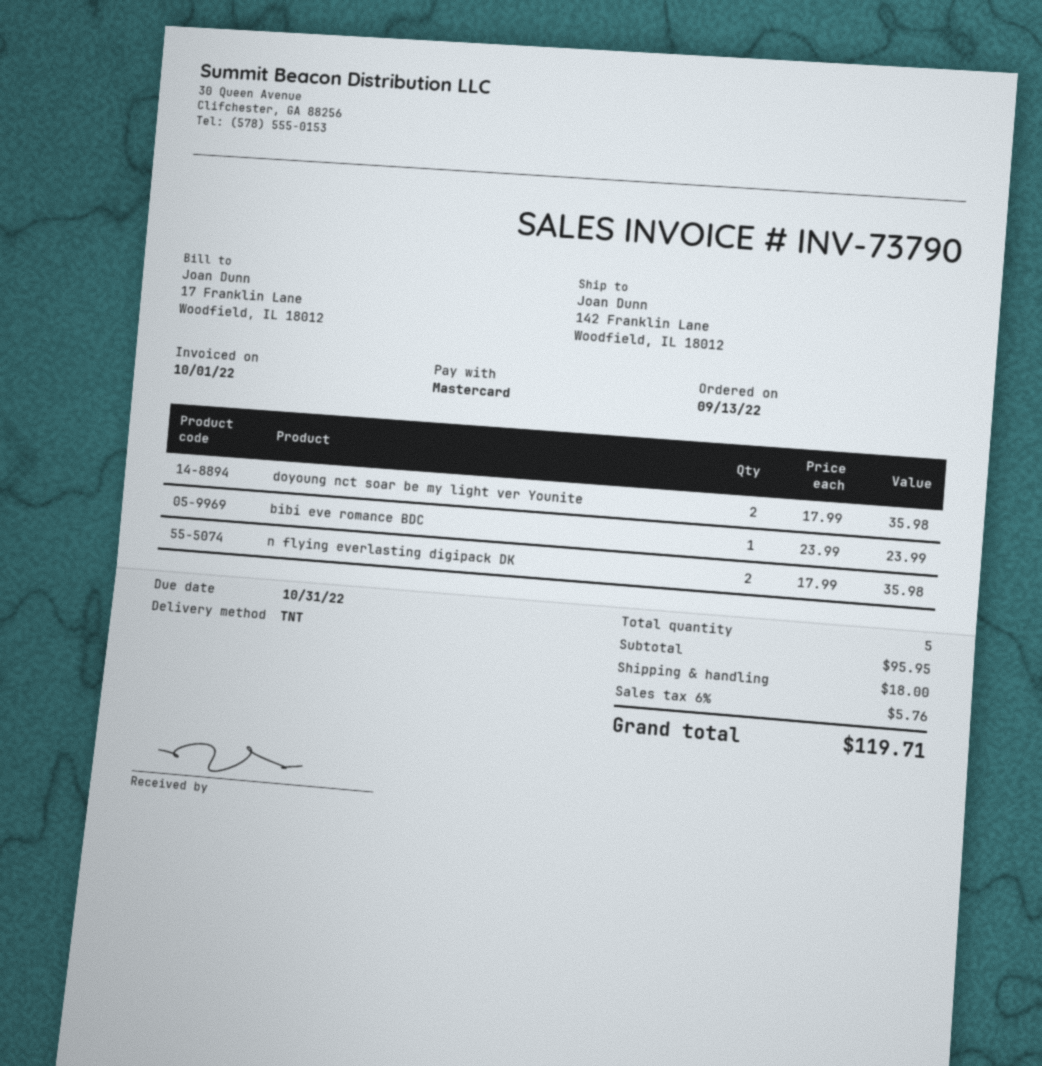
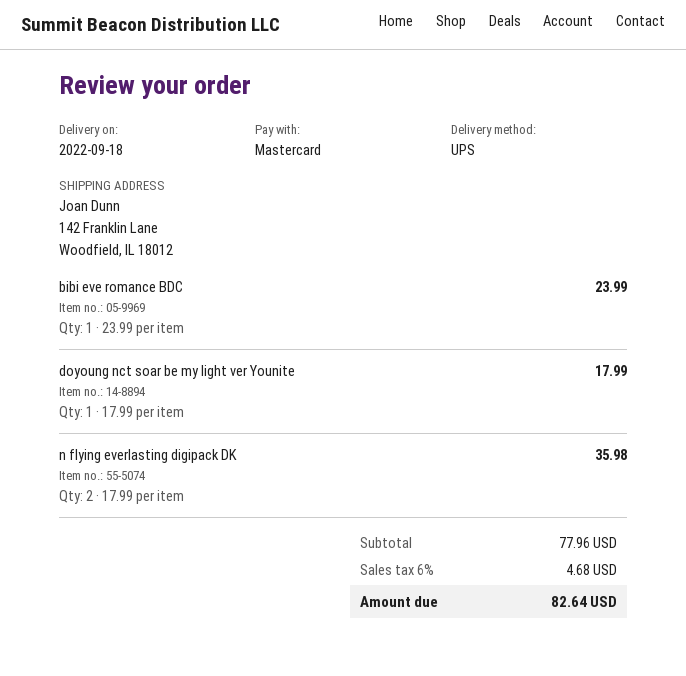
shipping method: TNT -> UPS
doyoung nct soar be my light ver Younite: 2 x 17.99 = 35.98 -> 1 x 17.99 = 17.99
subtotal: 95.95 -> 77.96
shipping: 18.00 -> none
tax: 6% = 5.76 -> 6% = 4.68
total: 119.71 -> 82.64

